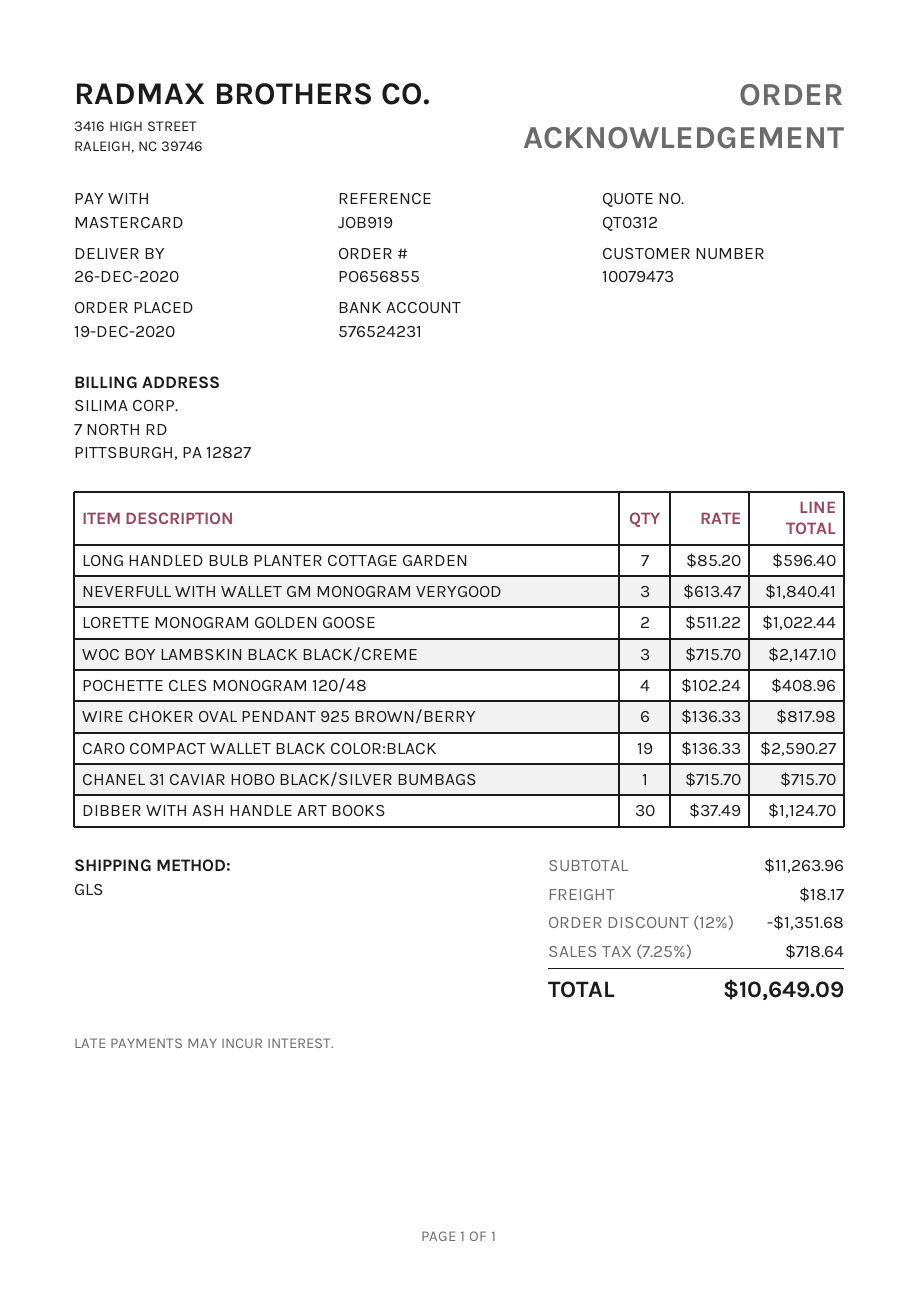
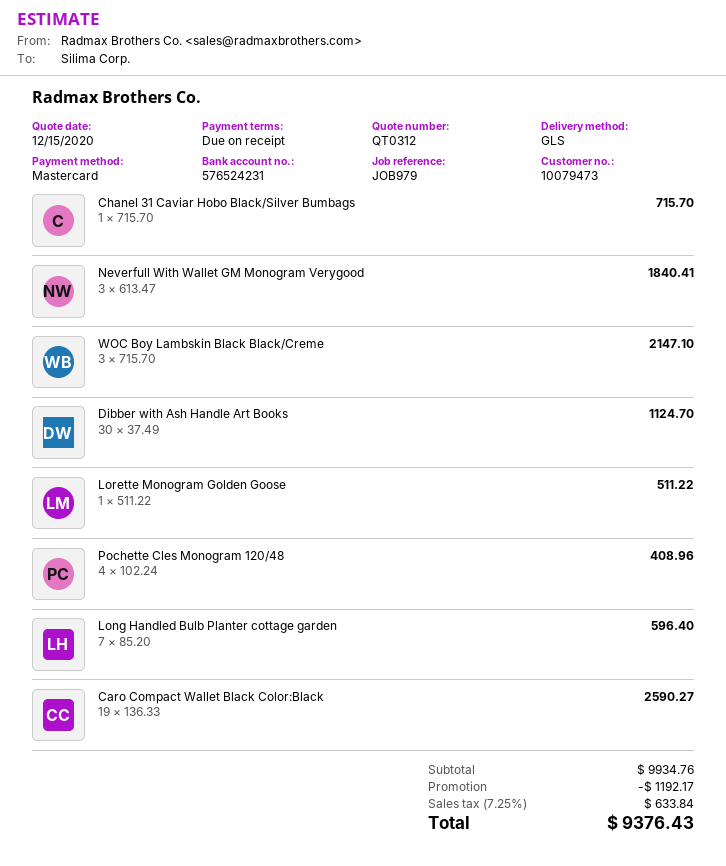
reference: JOB919 -> JOB979
LORETTE MONOGRAM GOLDEN GOOSE: 2 x 511.22 = 1022.44 -> 1 x 511.22 = 511.22
WIRE CHOKER OVAL PENDANT 925 BROWN/BERRY: 6 x 136.33 = 817.98 -> none
subtotal: 11263.96 -> 9934.76
discount: 1351.68 -> 1192.17
shipping: 18.17 -> none
tax: 7.25% = 718.64 -> 7.25% = 633.84
total: 10649.09 -> 9376.43

